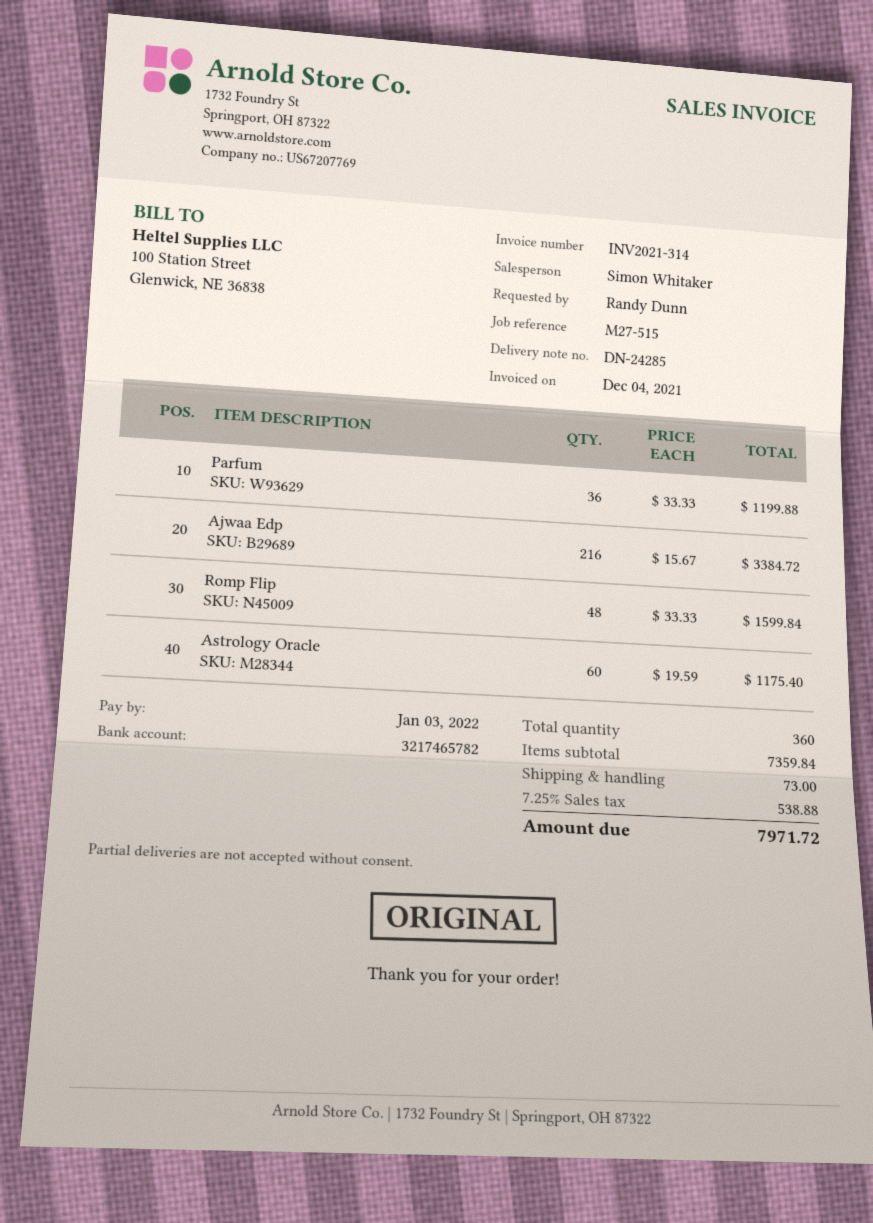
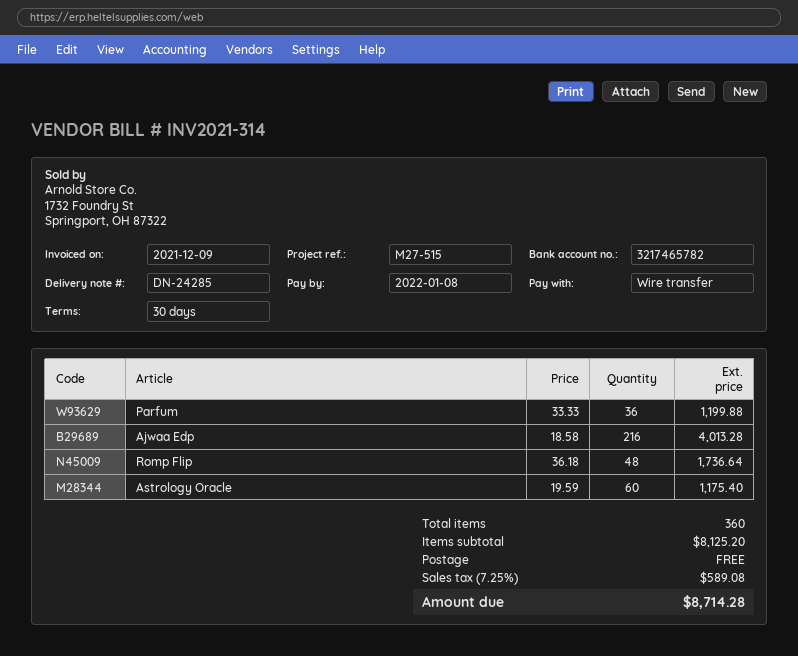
invoice date: 2021-12-04 -> 2021-12-09
due date: 2022-01-03 -> 2022-01-08
Ajwaa Edp: 216 x 15.67 = 3384.72 -> 216 x 18.58 = 4013.28
Romp Flip: 48 x 33.33 = 1599.84 -> 48 x 36.18 = 1736.64
subtotal: 7359.84 -> 8125.20
shipping: 73.00 -> 0.00
tax: 7.25% = 538.88 -> 7.25% = 589.08
total: 7971.72 -> 8714.28

